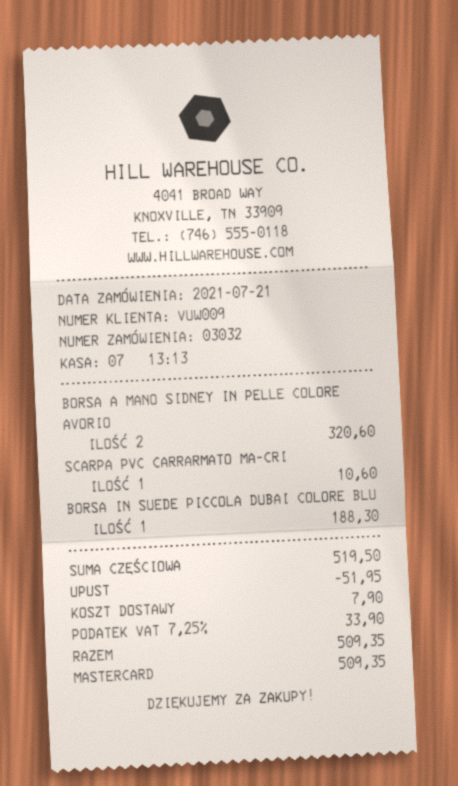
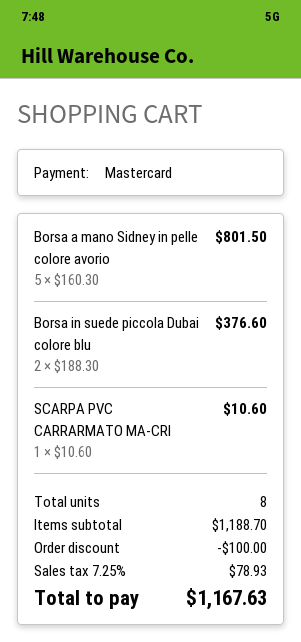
BORSA A MANO SIDNEY IN PELLE COLORE AVORIO: 2 for 320.60 -> 5 for 801.50
BORSA IN SUEDE PICCOLA DUBAI COLORE BLU: 1 for 188.30 -> 2 for 376.60
subtotal: 519.50 -> 1188.70
discount: 51.95 -> 100.00
shipping: 7.90 -> none
tax: 7.25% = 33.90 -> 7.25% = 78.93
total: 509.35 -> 1167.63

